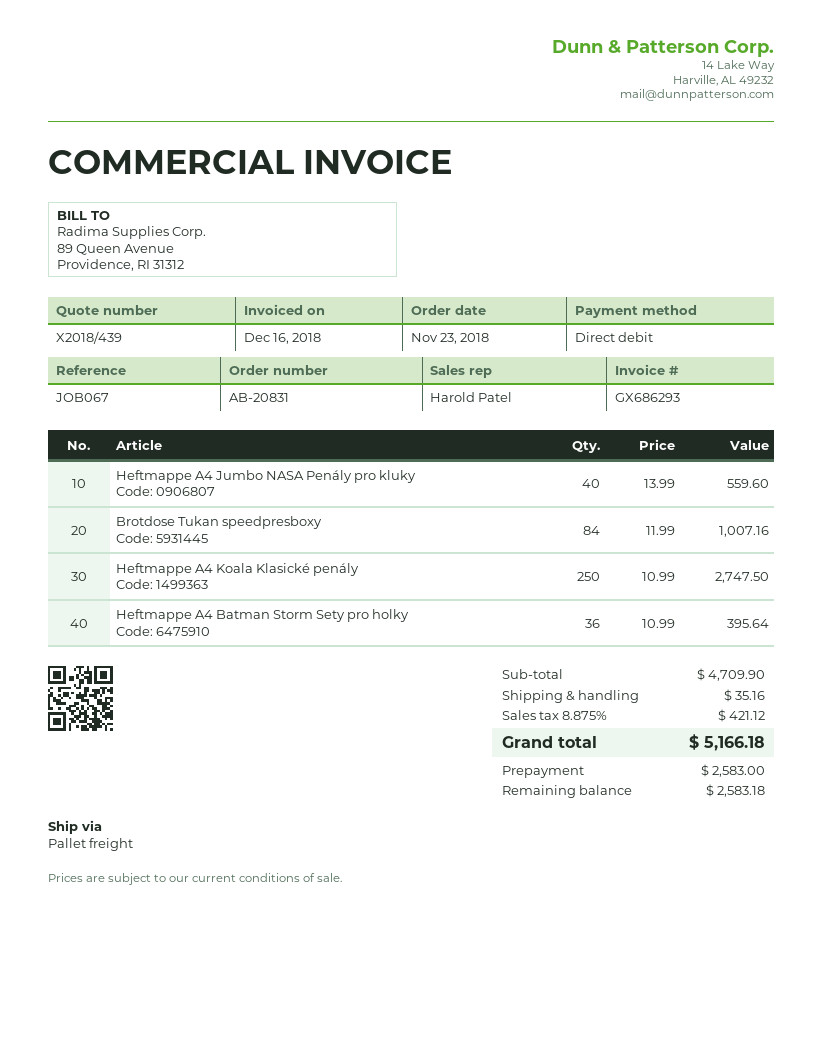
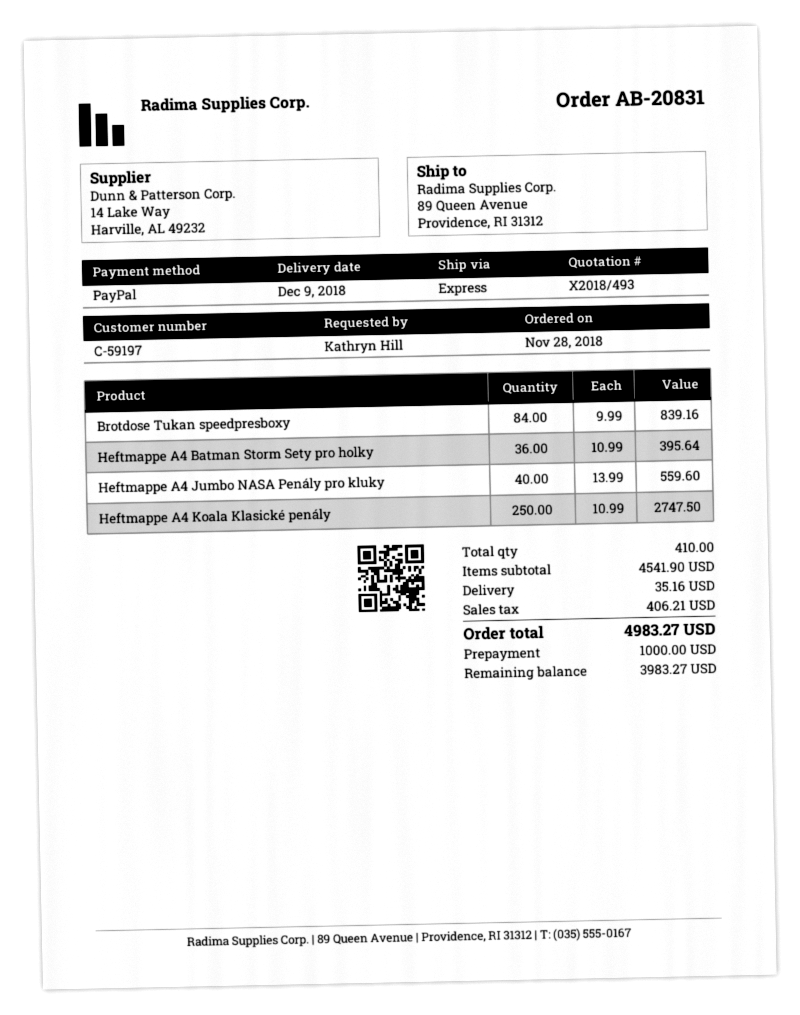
quote number: X2018/439 -> X2018/493
order date: 2018-11-23 -> 2018-11-28
payment method: direct debit -> PayPal
shipping method: pallet freight -> express
Brotdose Tukan speedpresboxy: 84 x 11.99 = 1007.16 -> 84 x 9.99 = 839.16
subtotal: 4709.90 -> 4541.90
tax: 421.12 -> 406.21
total: 5166.18 -> 4983.27
deposit: 2583.00 -> 1000.00
balance: 2583.18 -> 3983.27

